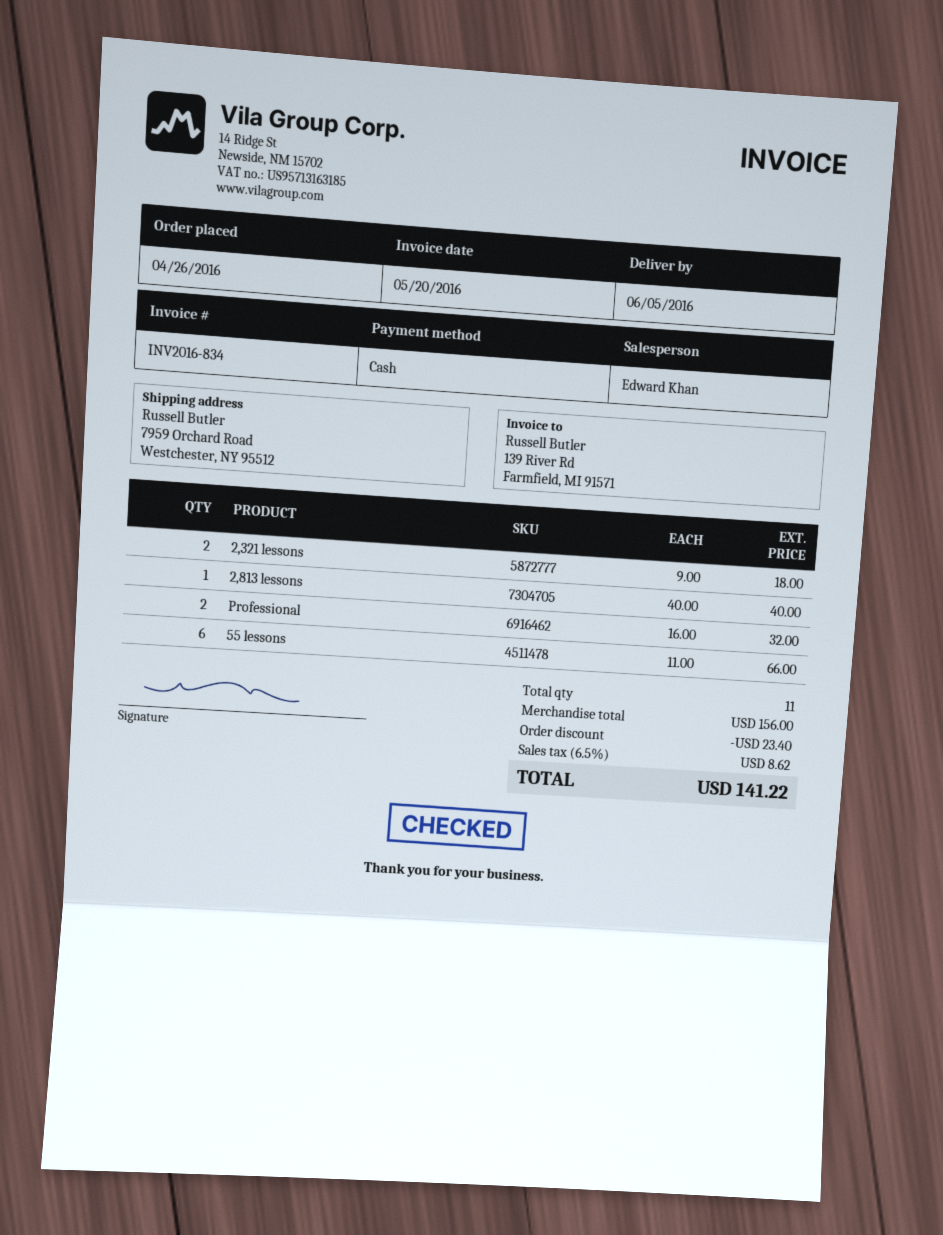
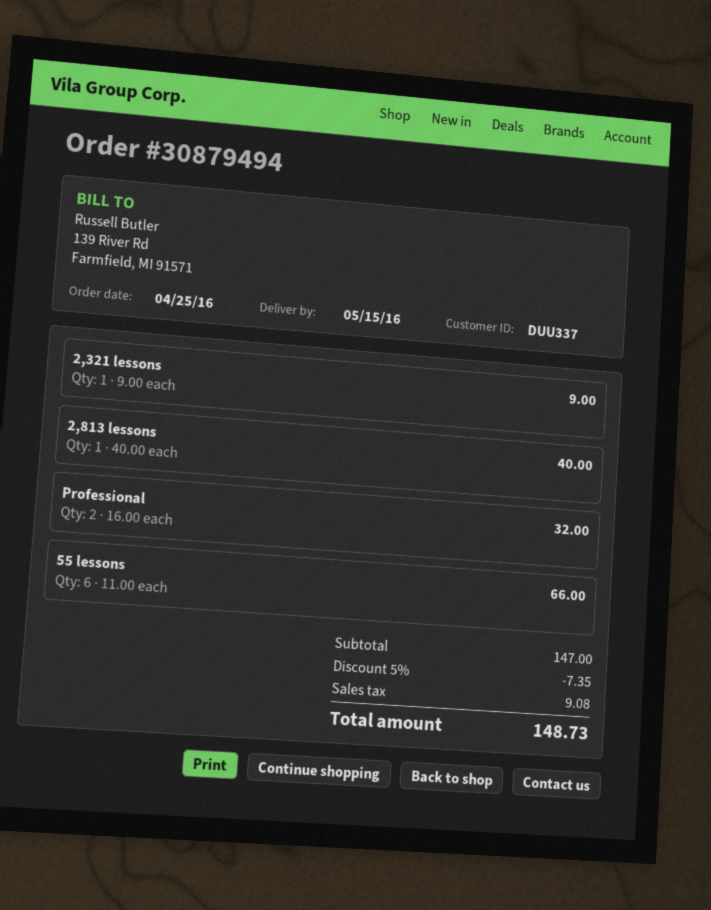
order date: 2016-04-26 -> 2016-04-25
delivery date: 2016-06-05 -> 2016-05-15
2,321 lessons: 2 x 9.00 = 18.00 -> 1 x 9.00 = 9.00
subtotal: 156.00 -> 147.00
discount: 23.40 -> 7.35
tax: 8.62 -> 9.08
total: 141.22 -> 148.73

